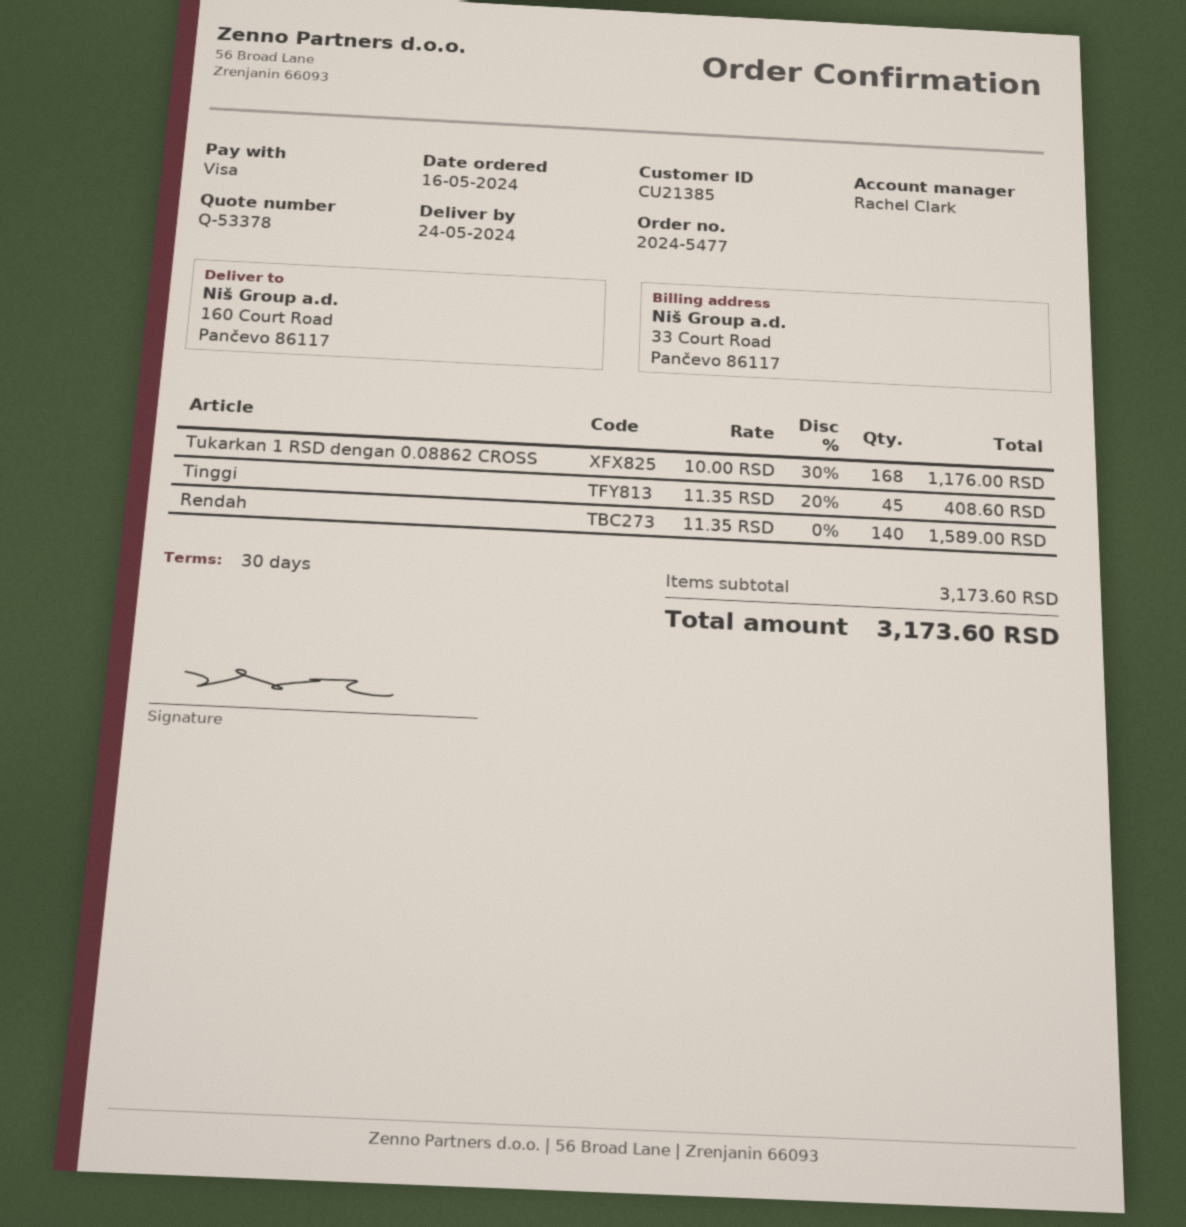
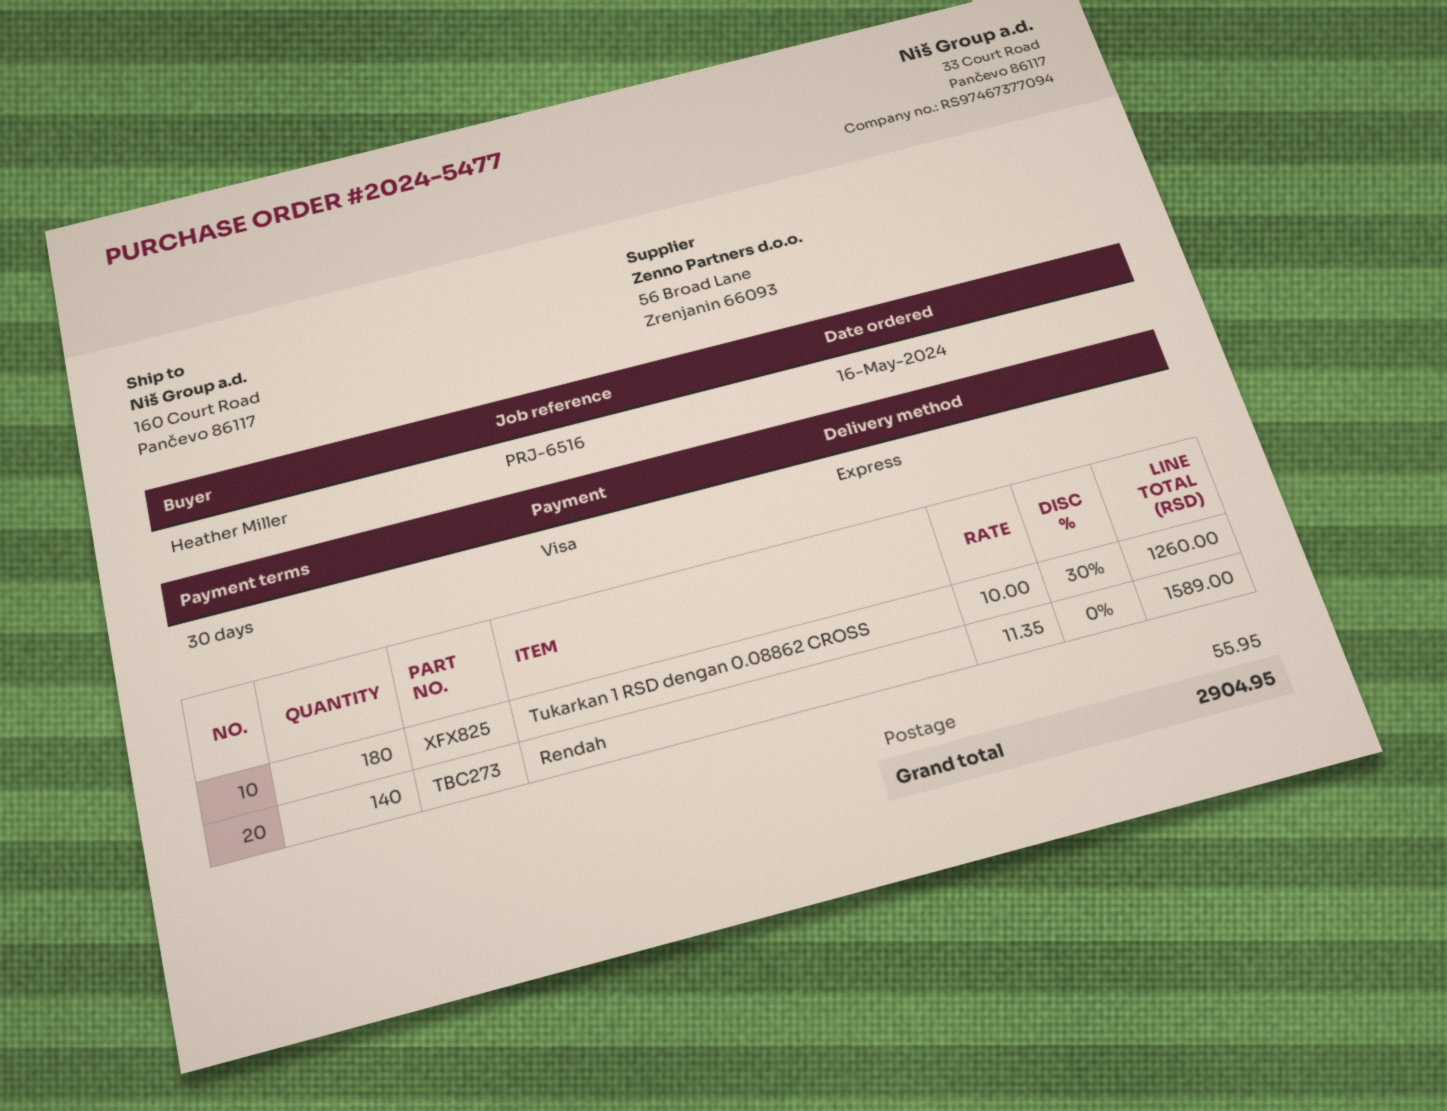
Tukarkan 1 RSD dengan 0.08862 CROSS: 168 x 10.00 - 30% = 1176.00 -> 180 x 10.00 - 30% = 1260.00
Tinggi: 45 x 11.35 - 20% = 408.60 -> none
shipping: none -> 55.95
total: 3173.60 -> 2904.95

